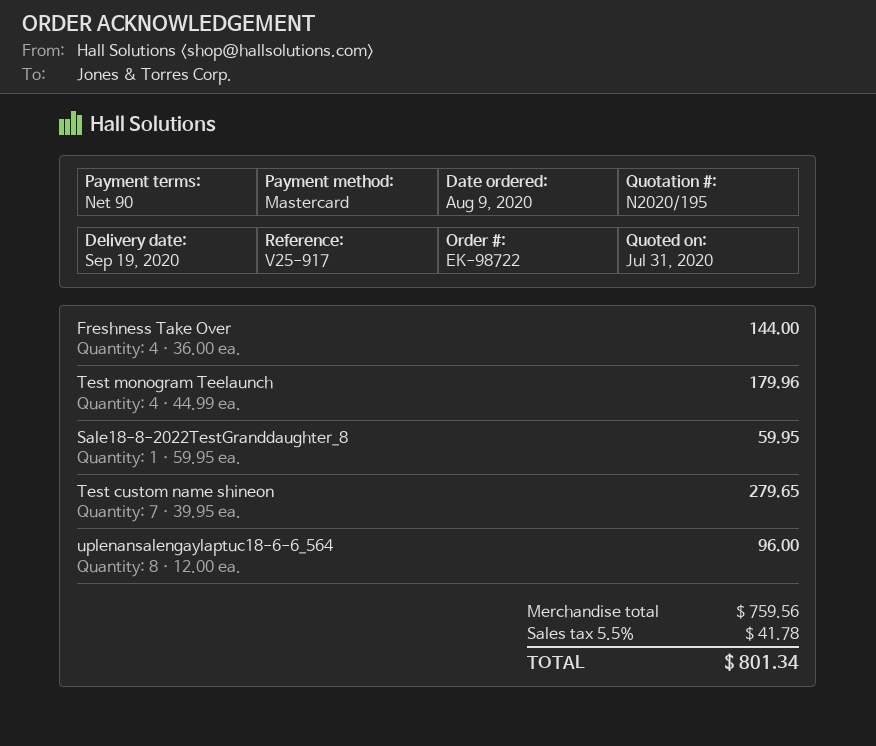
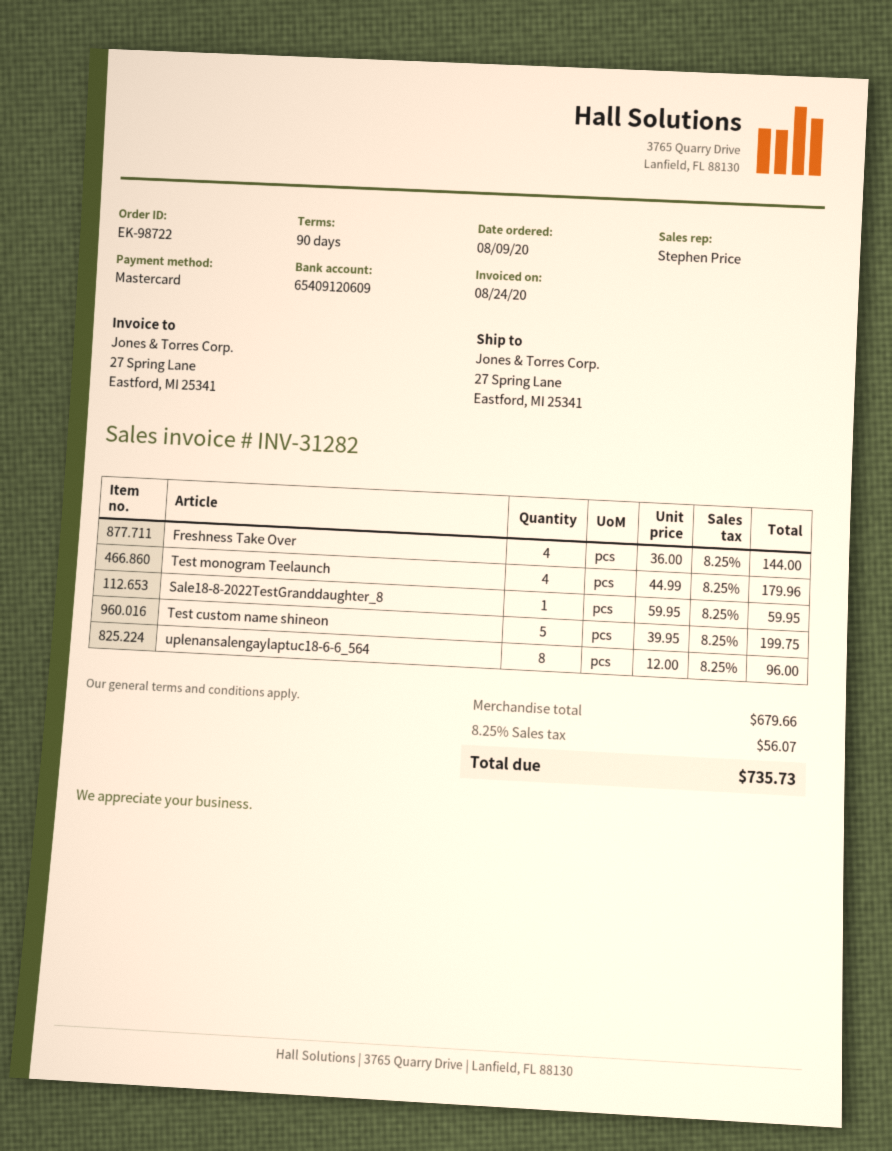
Test custom name shineon: 7 x 39.95 = 279.65 -> 5 x 39.95 = 199.75
subtotal: 759.56 -> 679.66
tax: 5.5% = 41.78 -> 8.25% = 56.07
total: 801.34 -> 735.73

